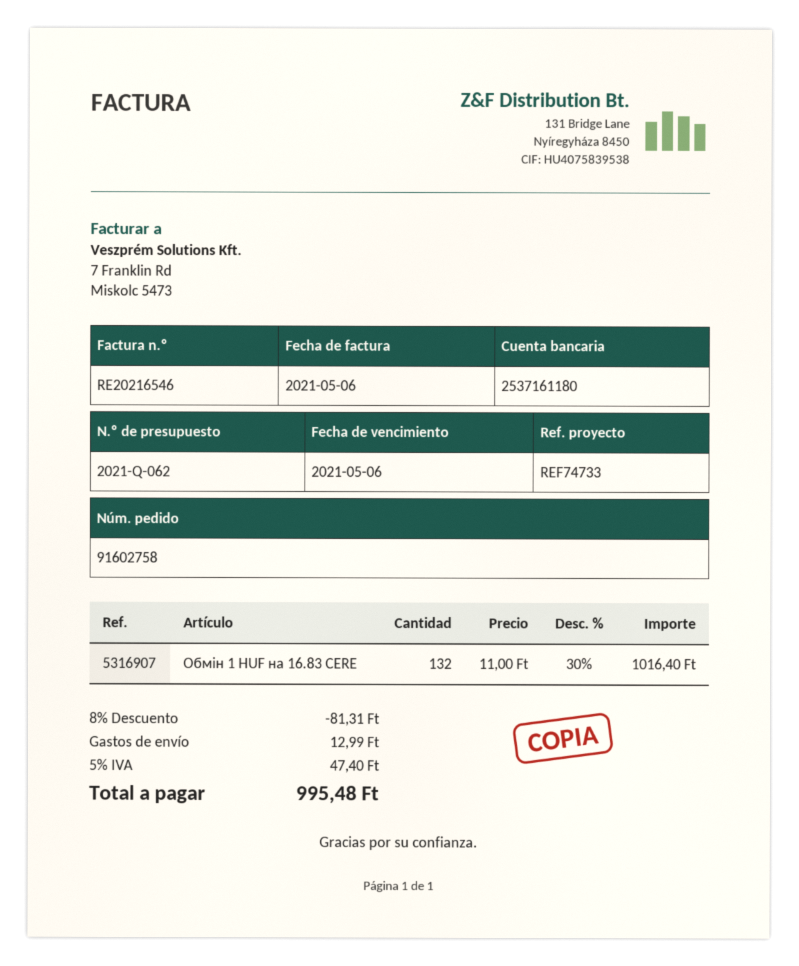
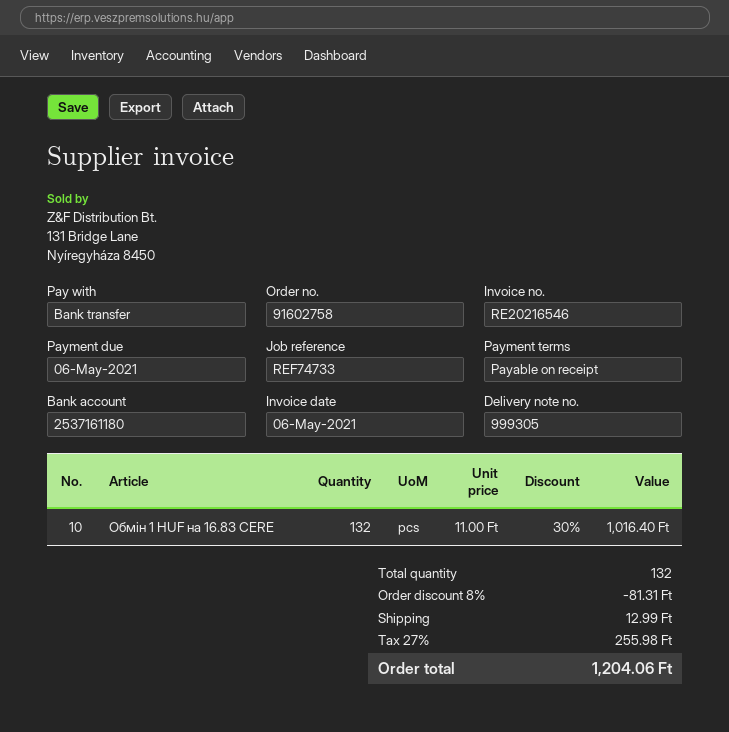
tax: 5% = 47.40 -> 27% = 255.98
total: 995.48 -> 1204.06

